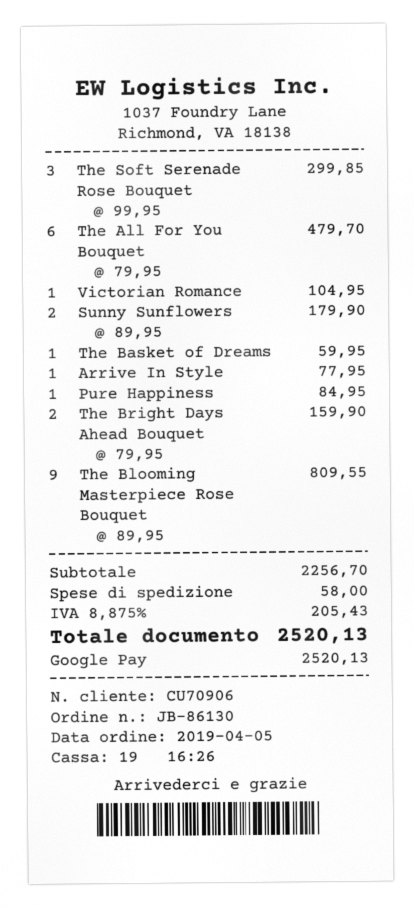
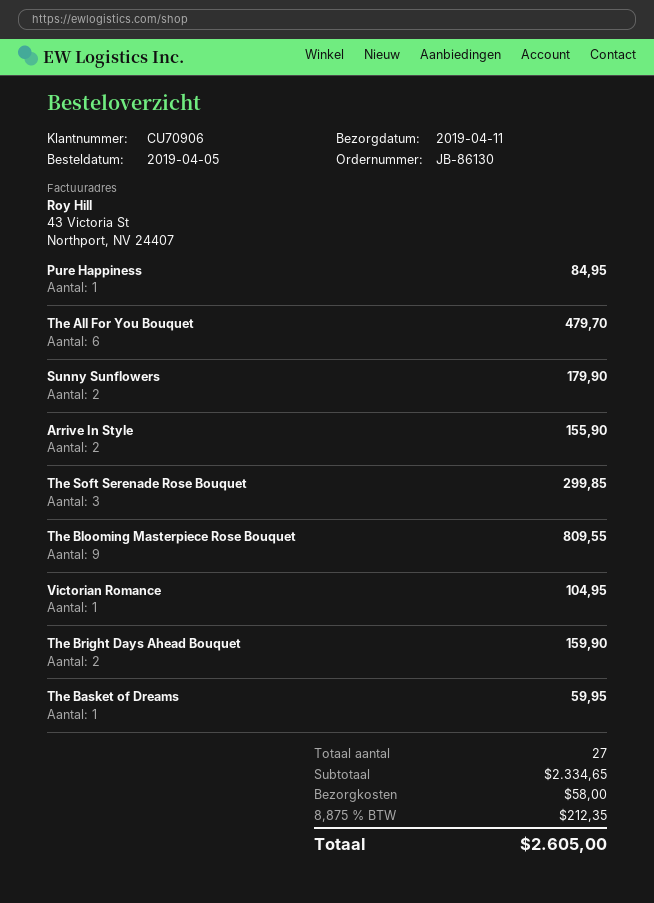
Arrive In Style: 1 for 77.95 -> 2 for 155.90
subtotal: 2256.70 -> 2334.65
tax: 8.875% = 205.43 -> 8.875% = 212.35
total: 2520.13 -> 2605.00

